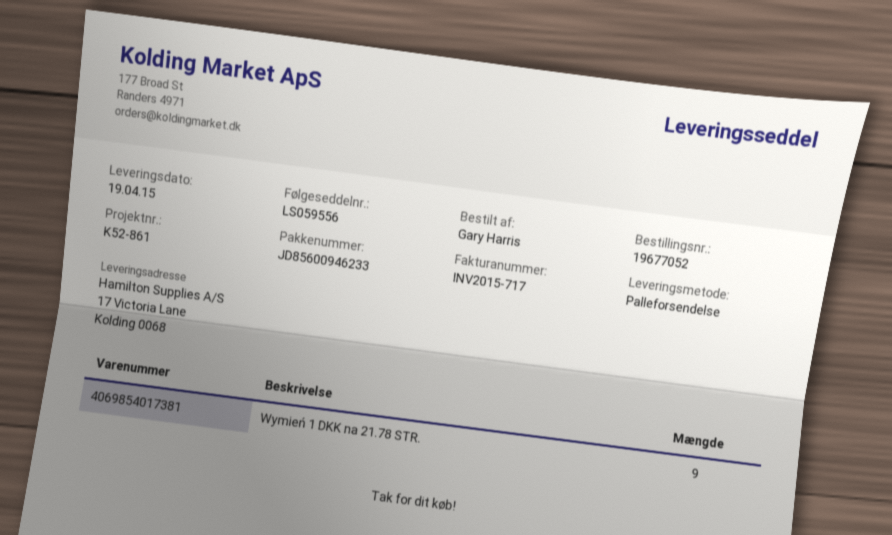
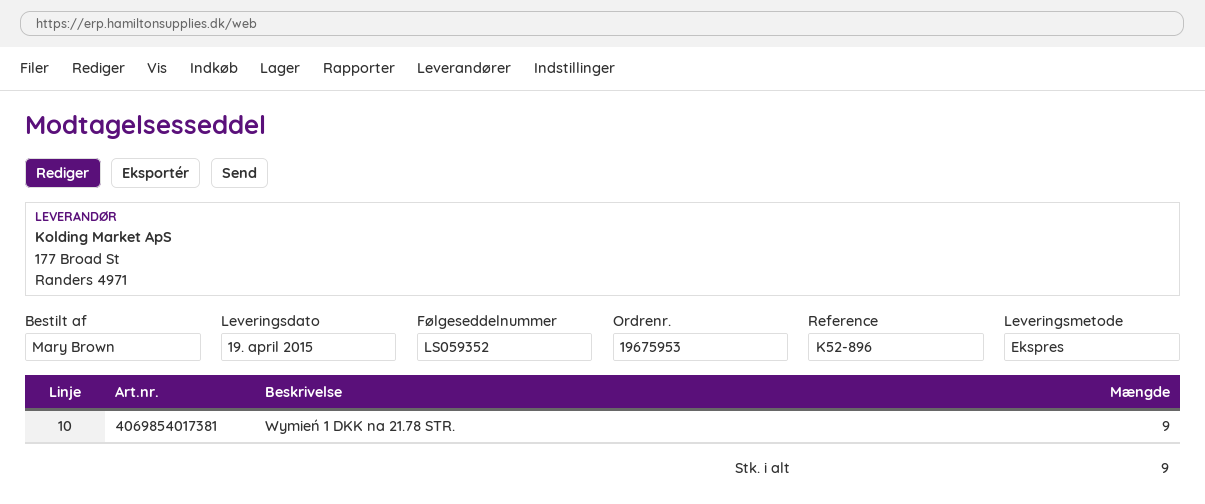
order number: 19677052 -> 19675953
delivery note number: LS059556 -> LS059352
reference: K52-861 -> K52-896
ordered by: Gary Harris -> Mary Brown
shipping method: pallet freight -> express

